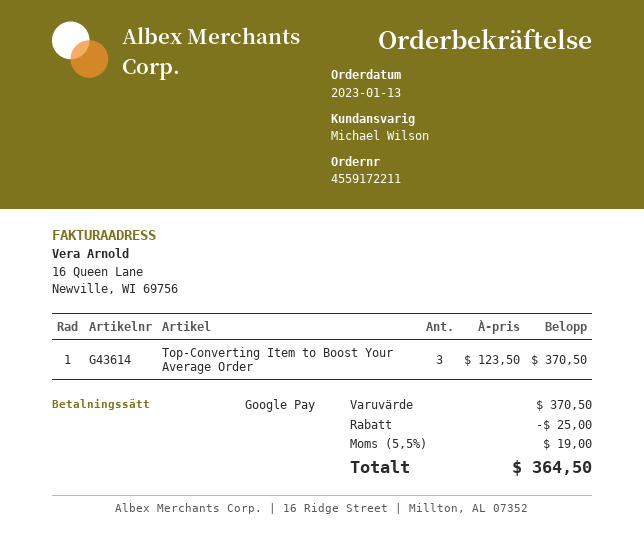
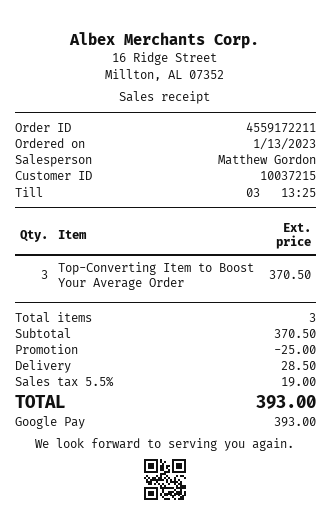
sales rep: Michael Wilson -> Matthew Gordon
shipping: none -> 28.50
total: 364.50 -> 393.00

